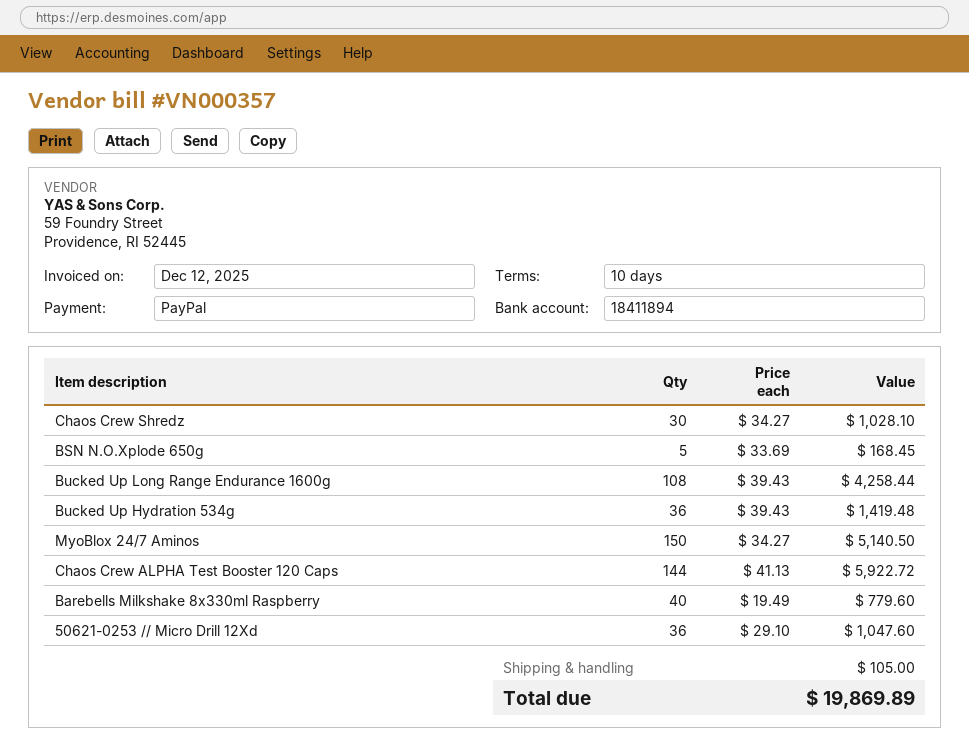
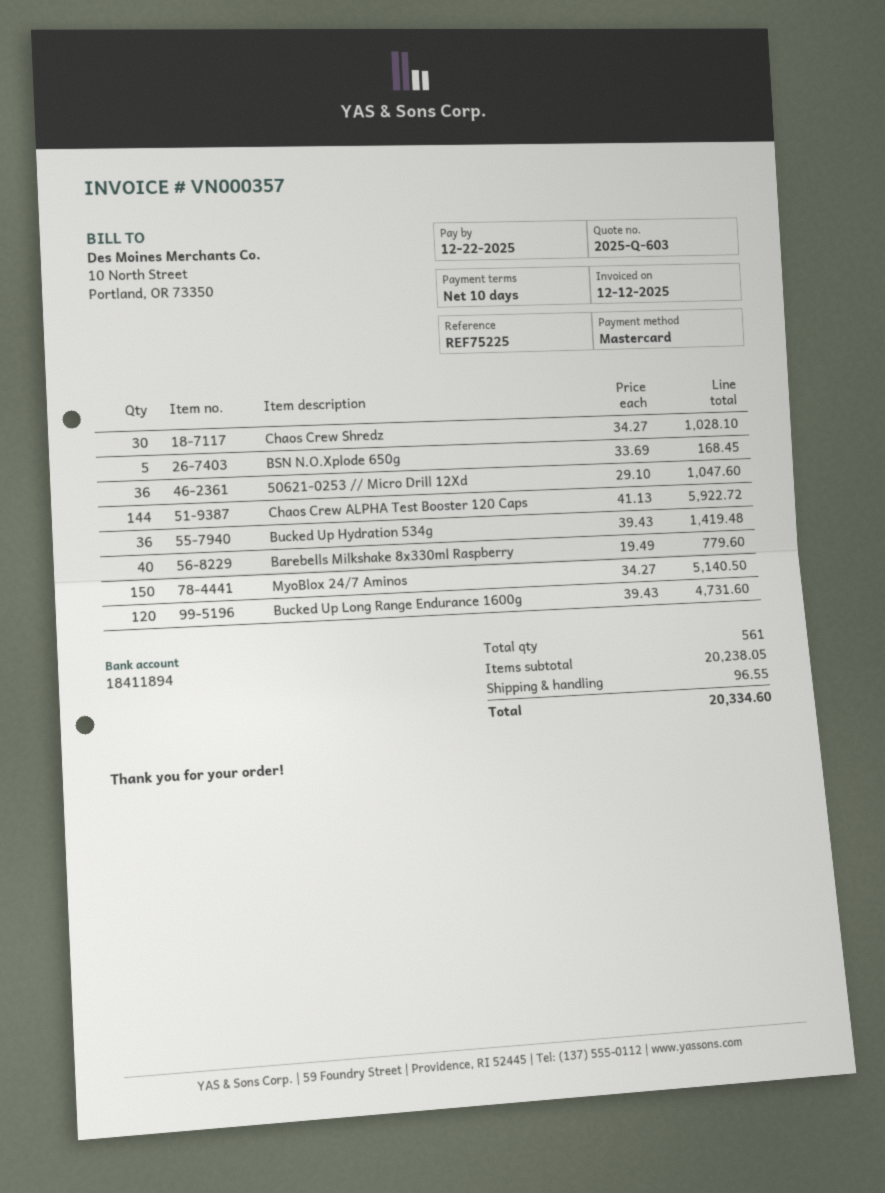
payment method: PayPal -> Mastercard
Bucked Up Long Range Endurance 1600g: 108 x 39.43 = 4258.44 -> 120 x 39.43 = 4731.60
shipping: 105.00 -> 96.55
total: 19869.89 -> 20334.60

